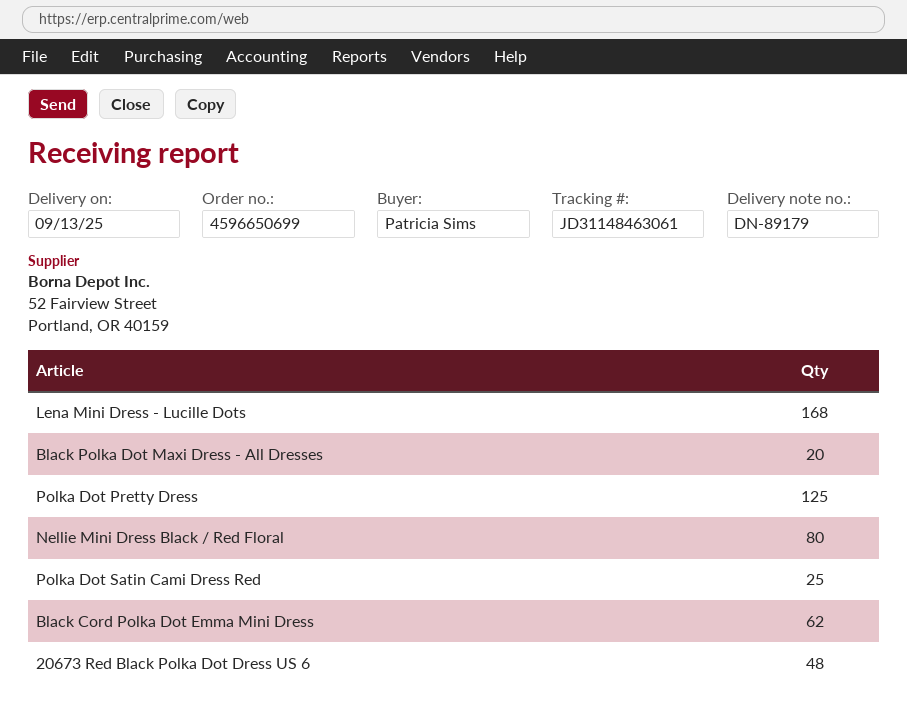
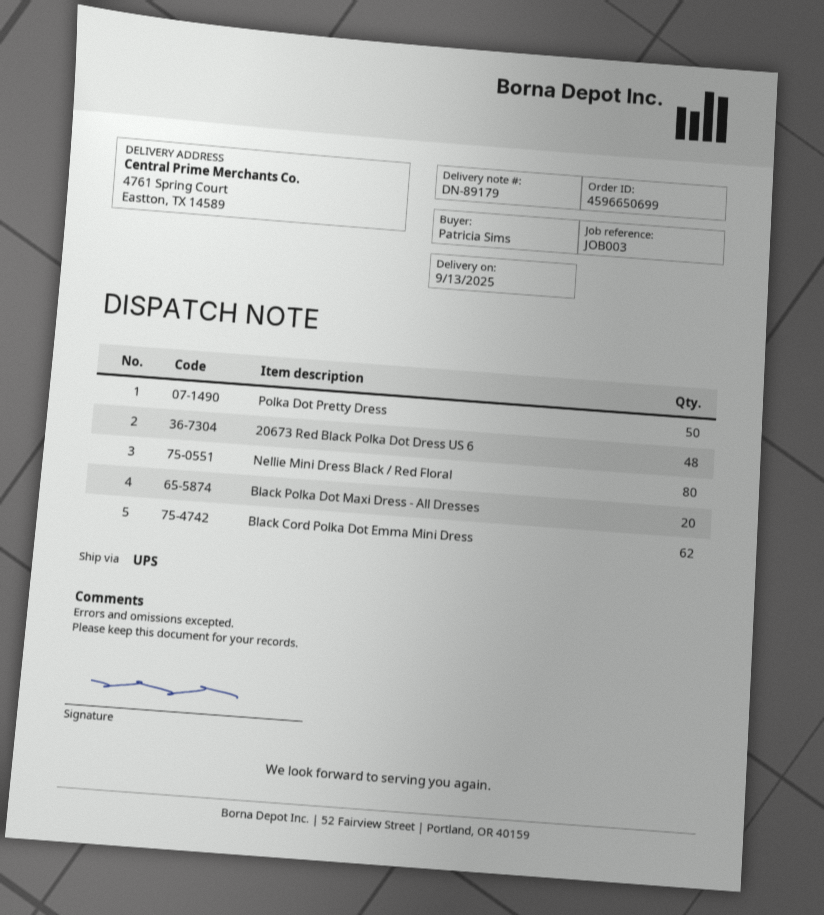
Lena Mini Dress - Lucille Dots: 168 -> none
Polka Dot Pretty Dress: 125 -> 50
Polka Dot Satin Cami Dress Red: 25 -> none

